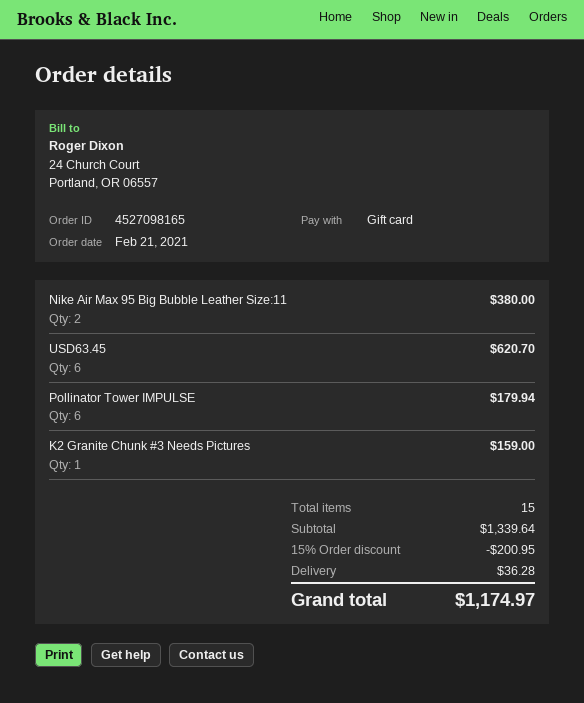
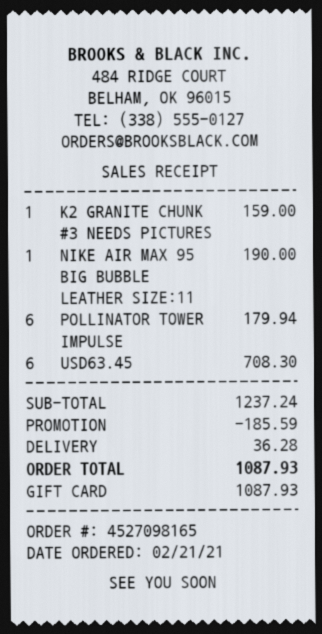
Nike Air Max 95 Big Bubble Leather Size:11: 2 for 380.00 -> 1 for 190.00
USD63.45: 6 for 620.70 -> 6 for 708.30
subtotal: 1339.64 -> 1237.24
discount: 200.95 -> 185.59
total: 1174.97 -> 1087.93

